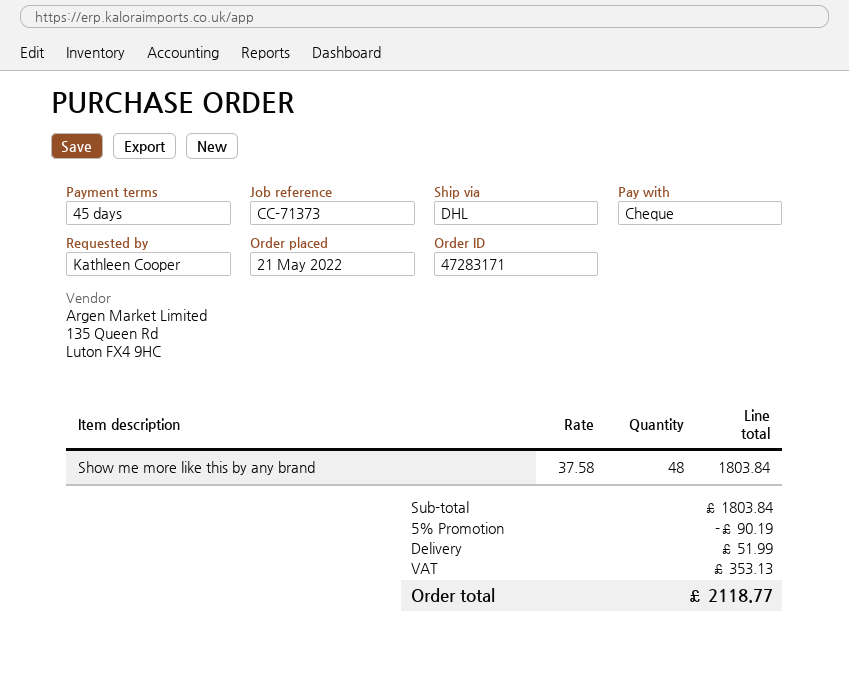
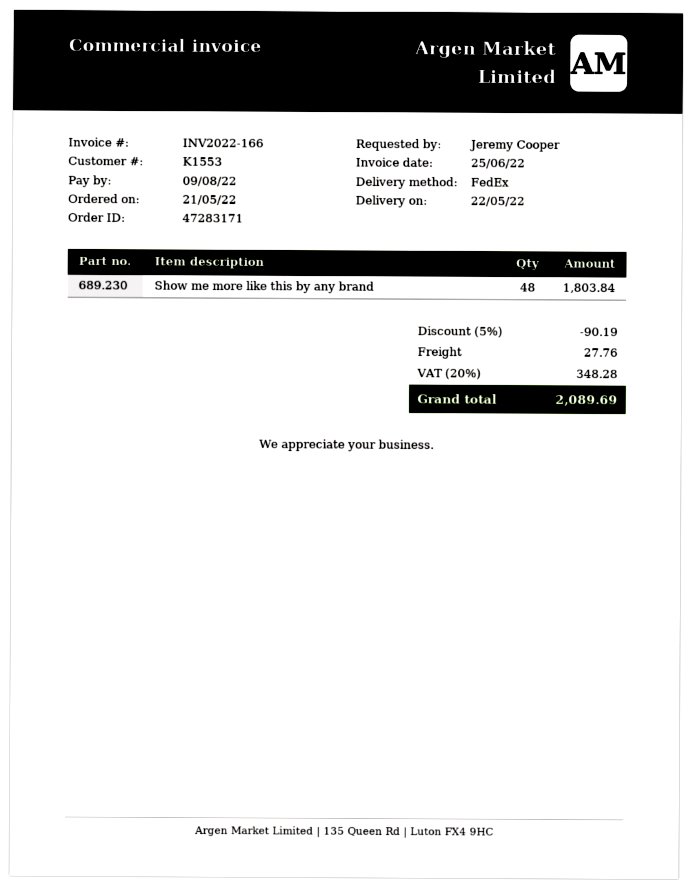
ordered by: Kathleen Cooper -> Jeremy Cooper
shipping method: DHL -> FedEx
shipping: 51.99 -> 27.76
tax: 353.13 -> 348.28
total: 2118.77 -> 2089.69

